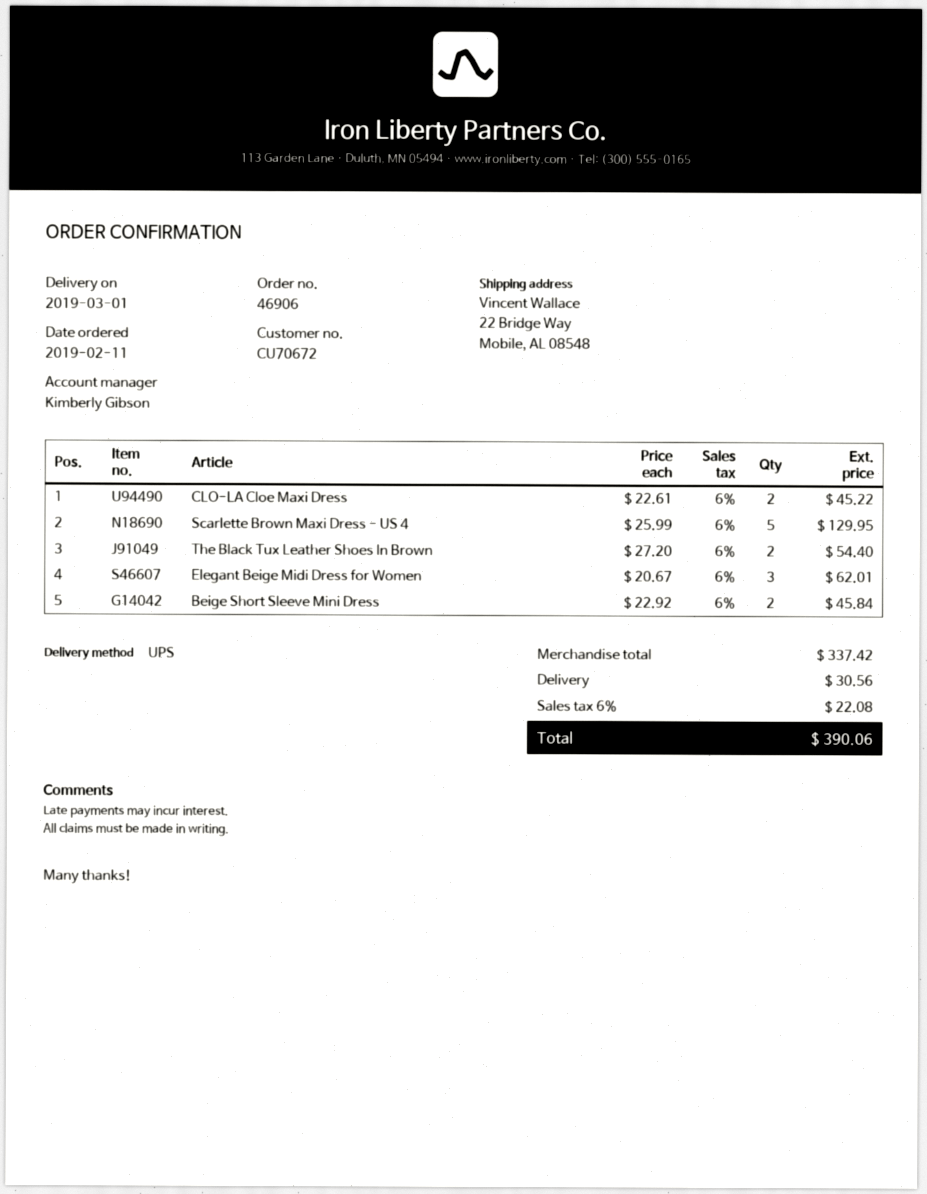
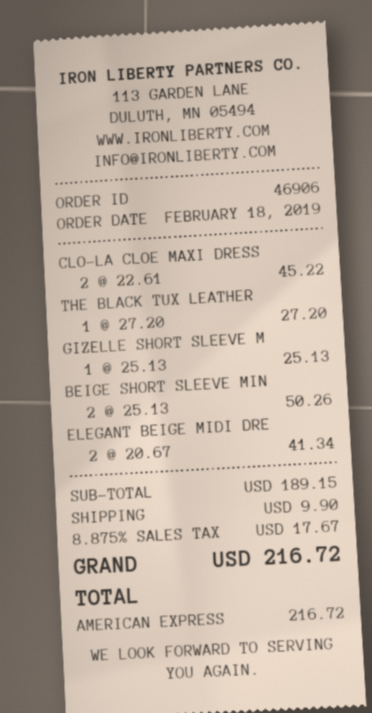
order date: 2019-02-11 -> 2019-02-18
Scarlette Brown Maxi Dress - US 4: 5 x 25.99 = 129.95 -> none
The Black Tux Leather Shoes In Brown: 2 x 27.20 = 54.40 -> 1 x 27.20 = 27.20
Elegant Beige Midi Dress for Women: 3 x 20.67 = 62.01 -> 2 x 20.67 = 41.34
Beige Short Sleeve Mini Dress: 2 x 22.92 = 45.84 -> 2 x 25.13 = 50.26
GIZELLE SHORT SLEEVE M: none -> 1 x 25.13 = 25.13
subtotal: 337.42 -> 189.15
shipping: 30.56 -> 9.90
tax: 6% = 22.08 -> 8.875% = 17.67
total: 390.06 -> 216.72

